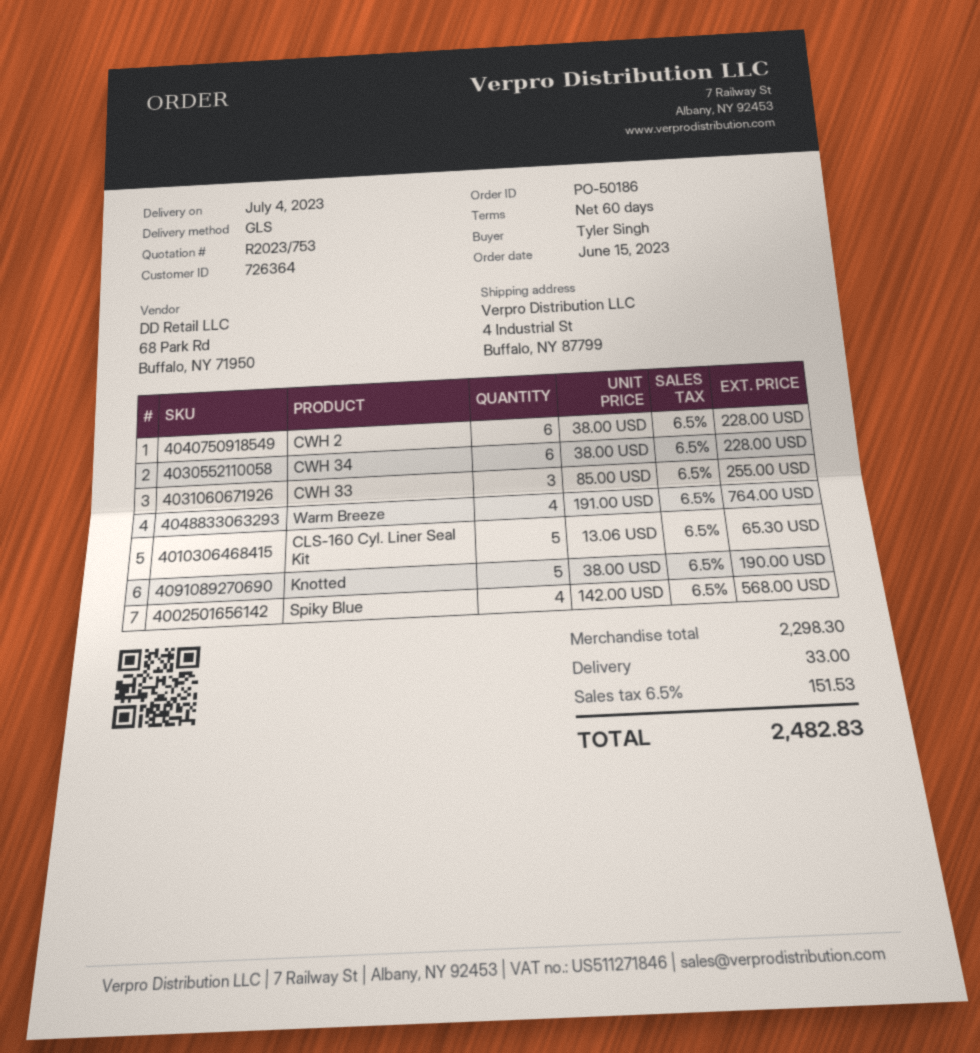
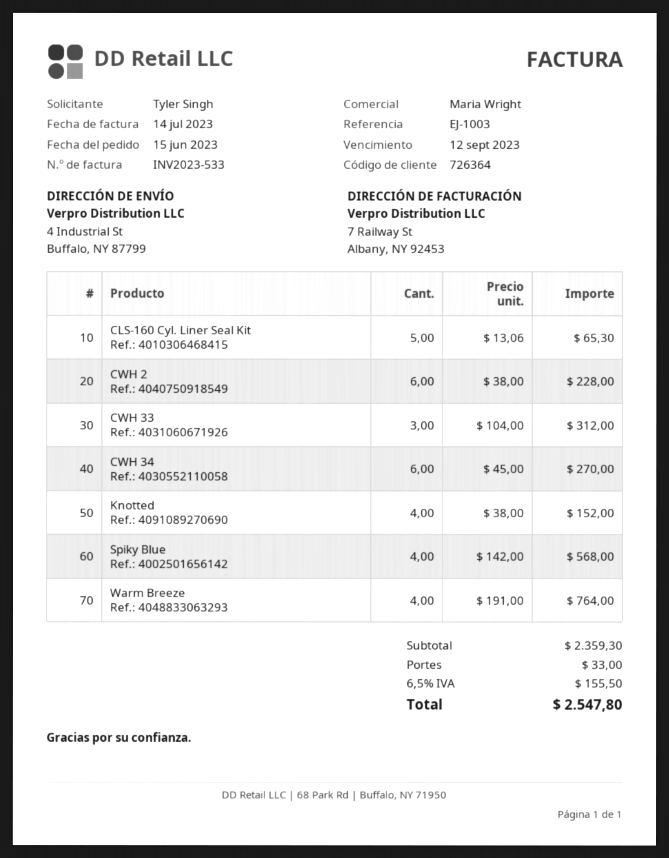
CWH 34: 6 x 38.00 = 228.00 -> 6 x 45.00 = 270.00
CWH 33: 3 x 85.00 = 255.00 -> 3 x 104.00 = 312.00
Knotted: 5 x 38.00 = 190.00 -> 4 x 38.00 = 152.00
subtotal: 2298.30 -> 2359.30
tax: 6.5% = 151.53 -> 6.5% = 155.50
total: 2482.83 -> 2547.80

